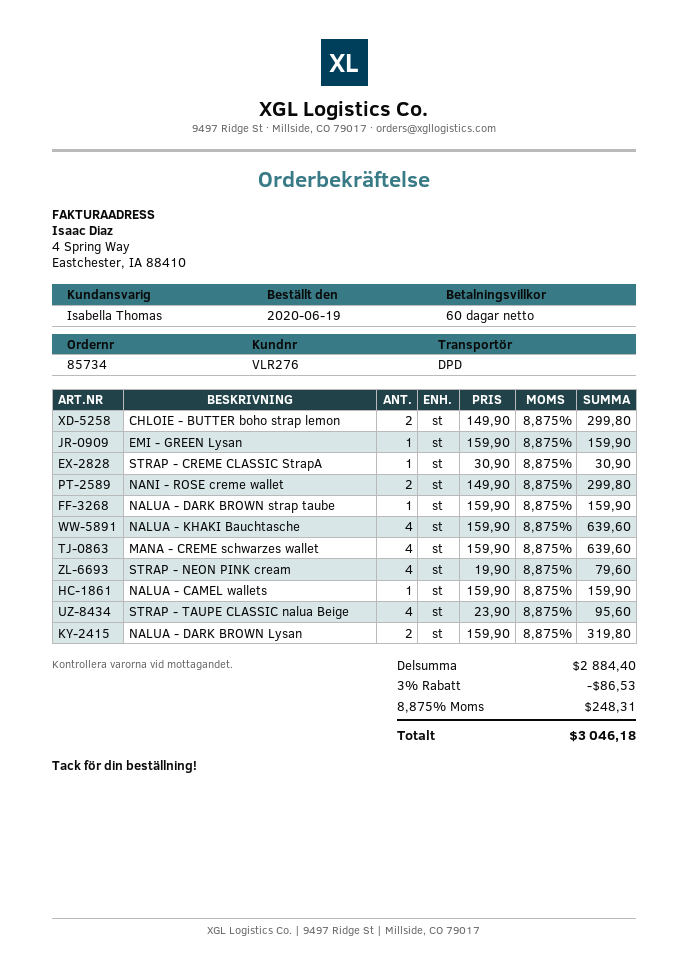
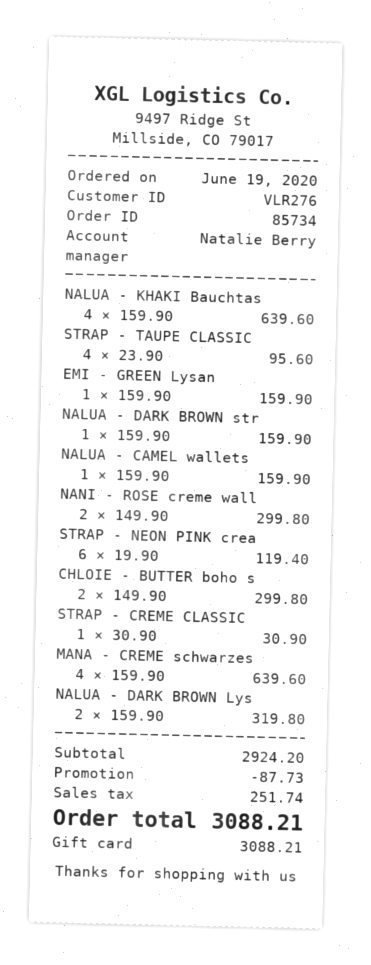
sales rep: Isabella Thomas -> Natalie Berry
STRAP - NEON PINK cream: 4 x 19.90 = 79.60 -> 6 x 19.90 = 119.40
subtotal: 2884.40 -> 2924.20
discount: 86.53 -> 87.73
tax: 248.31 -> 251.74
total: 3046.18 -> 3088.21

